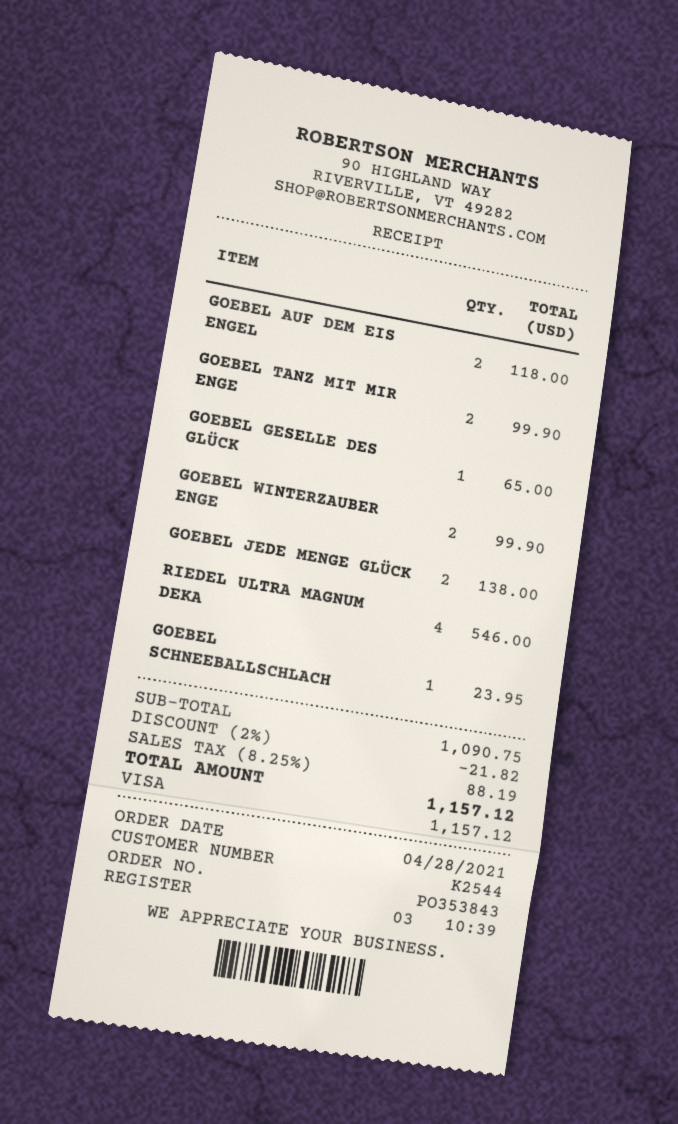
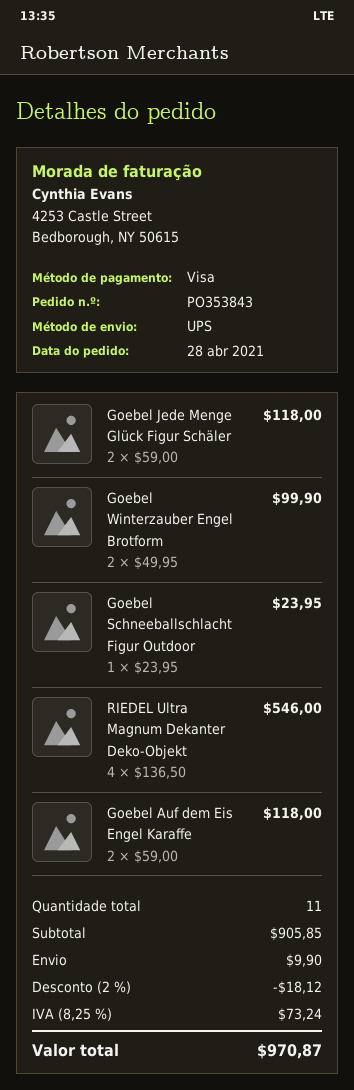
GOEBEL TANZ MIT MIR ENGE: 2 for 99.90 -> none
GOEBEL GESELLE DES GLÜCK: 1 for 65.00 -> none
GOEBEL JEDE MENGE GLÜCK: 2 for 138.00 -> 2 for 118.00
subtotal: 1090.75 -> 905.85
discount: 2% = 21.82 -> 2% = 18.12
shipping: none -> 9.90
tax: 8.25% = 88.19 -> 8.25% = 73.24
total: 1157.12 -> 970.87

